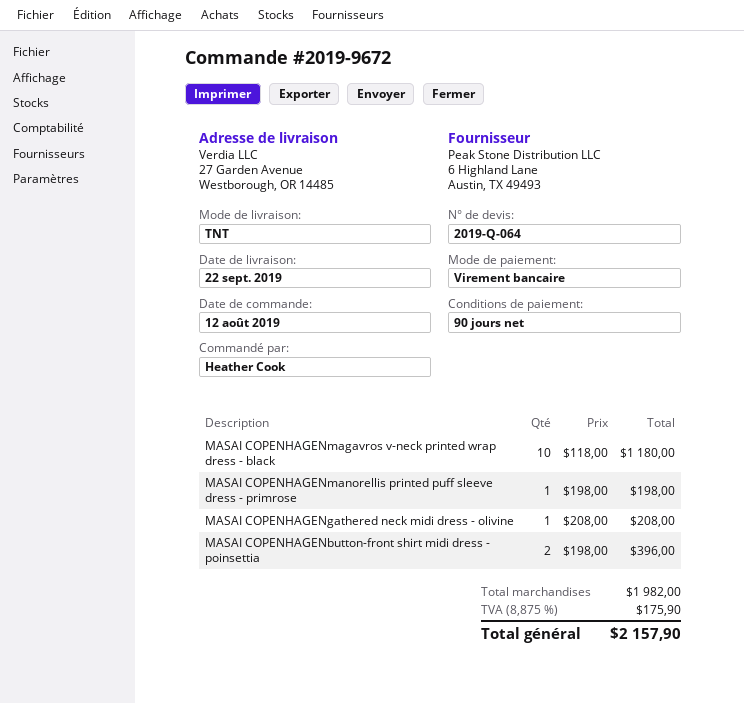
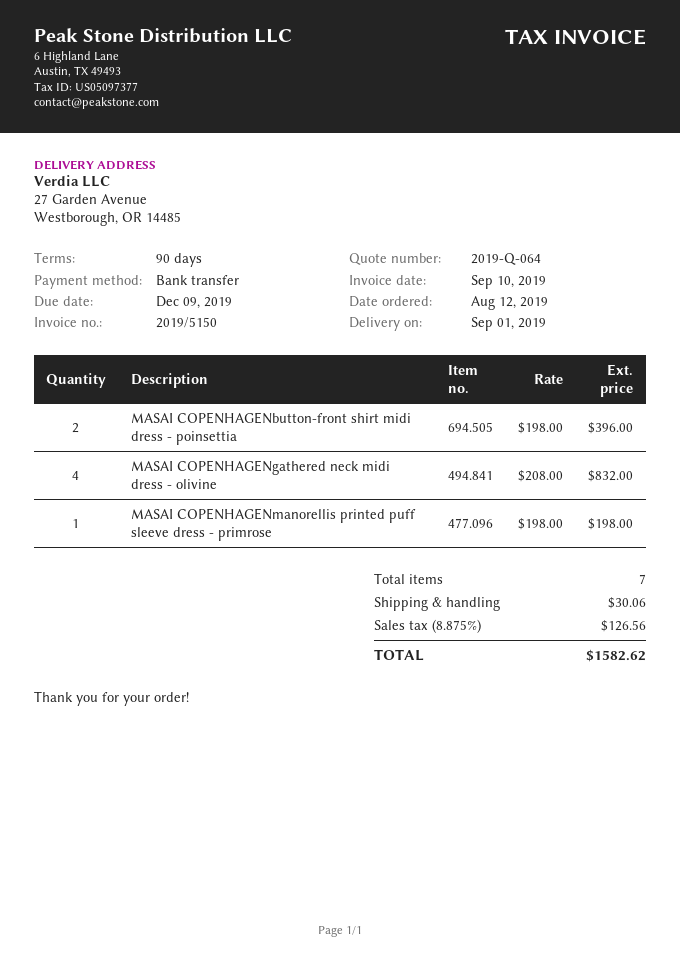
delivery date: 2019-09-22 -> 2019-09-01
MASAI COPENHAGENmagavros v-neck printed wrap dress - black: 10 x 118.00 = 1180.00 -> none
MASAI COPENHAGENgathered neck midi dress - olivine: 1 x 208.00 = 208.00 -> 4 x 208.00 = 832.00
shipping: none -> 30.06
tax: 8.875% = 175.90 -> 8.875% = 126.56
total: 2157.90 -> 1582.62

